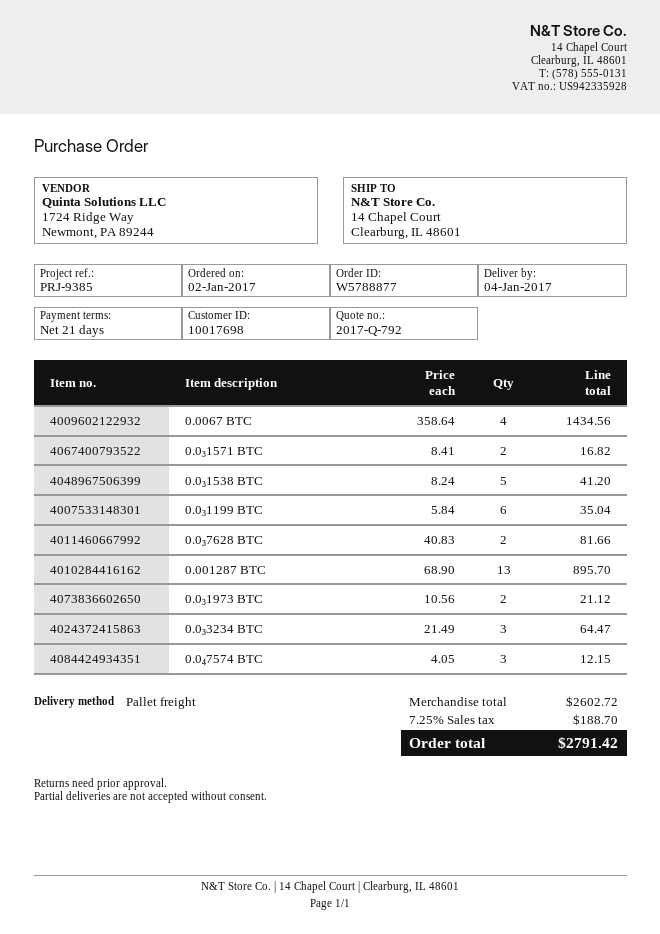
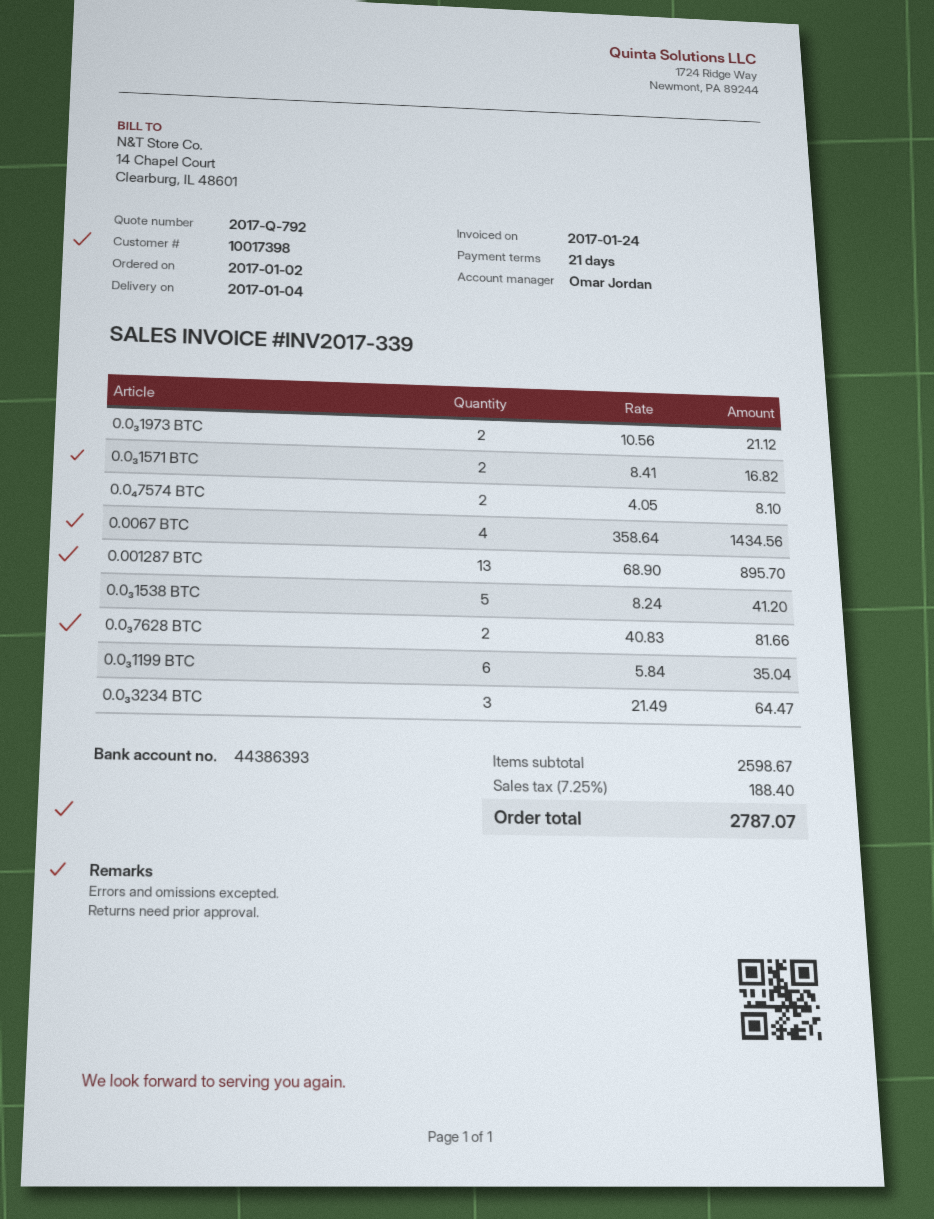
customer number: 10017698 -> 10017398
0.0₄7574 BTC: 3 x 4.05 = 12.15 -> 2 x 4.05 = 8.10
subtotal: 2602.72 -> 2598.67
tax: 7.25% = 188.70 -> 7.25% = 188.40
total: 2791.42 -> 2787.07

